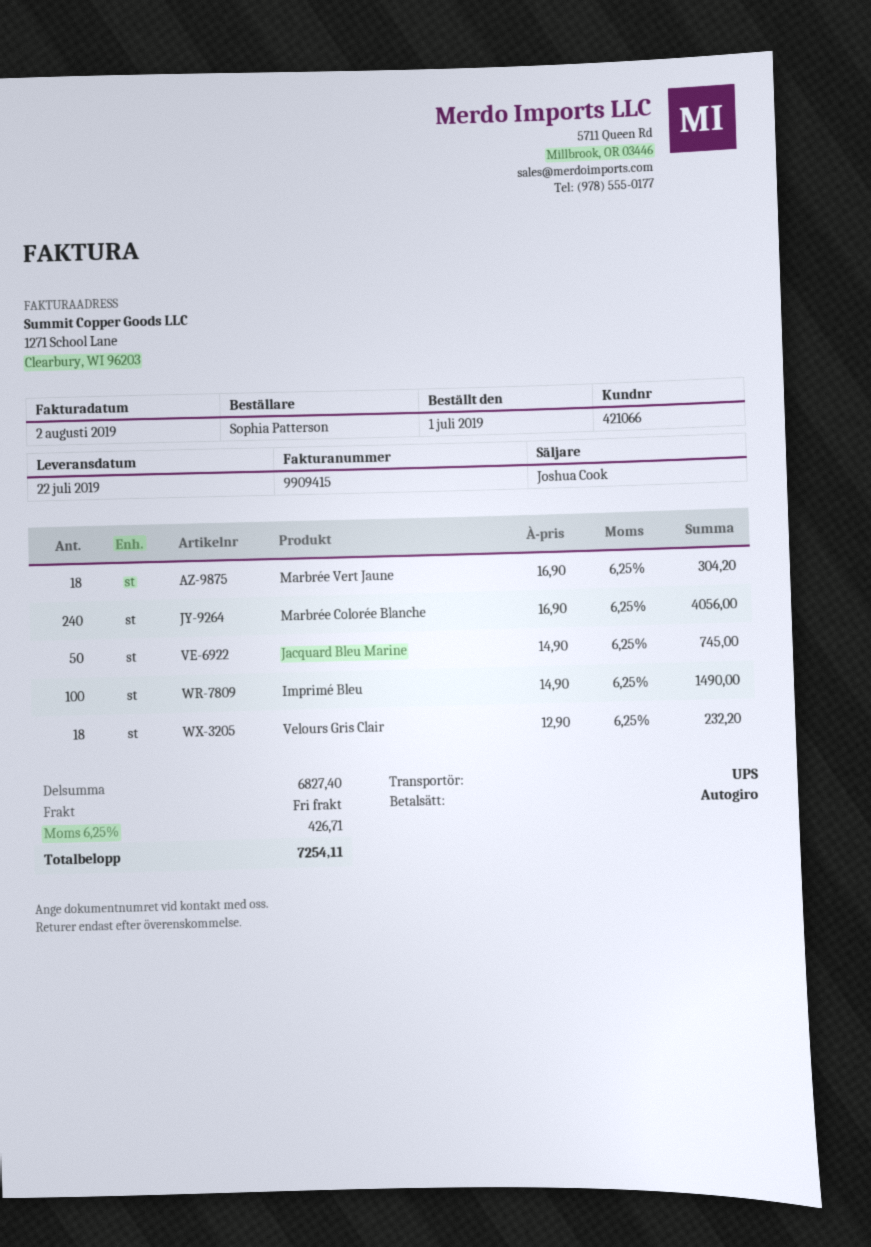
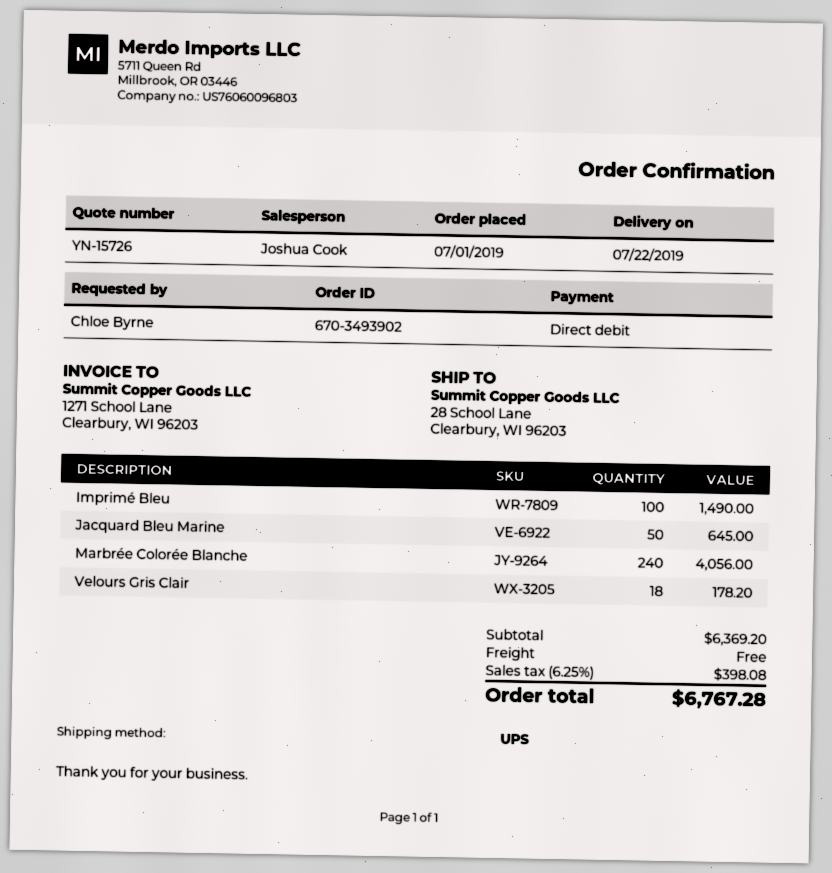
ordered by: Sophia Patterson -> Chloe Byrne
Marbrée Vert Jaune: 18 for 304.20 -> none
Jacquard Bleu Marine: 50 for 745.00 -> 50 for 645.00
Velours Gris Clair: 18 for 232.20 -> 18 for 178.20
subtotal: 6827.40 -> 6369.20
tax: 6.25% = 426.71 -> 6.25% = 398.08
total: 7254.11 -> 6767.28

